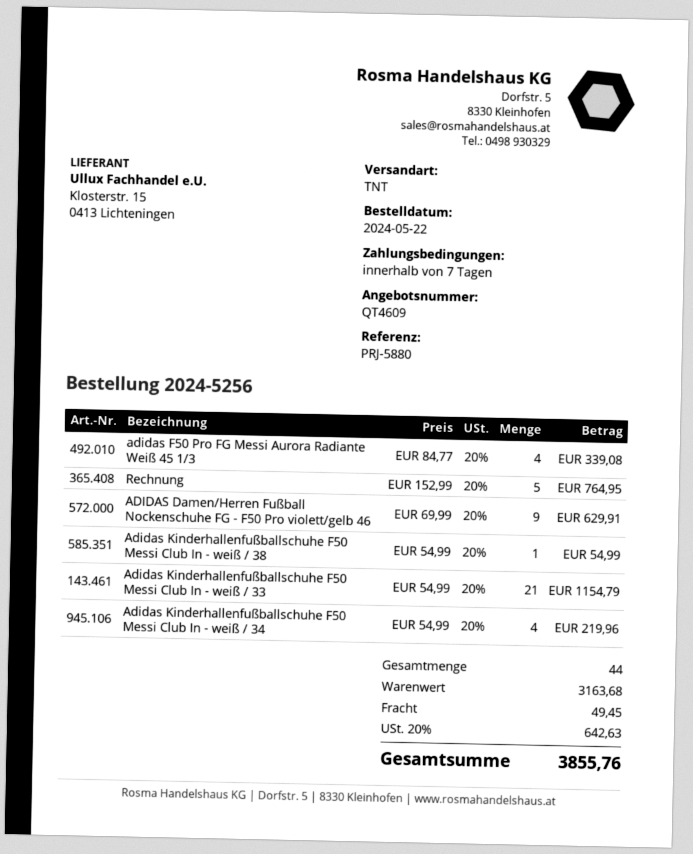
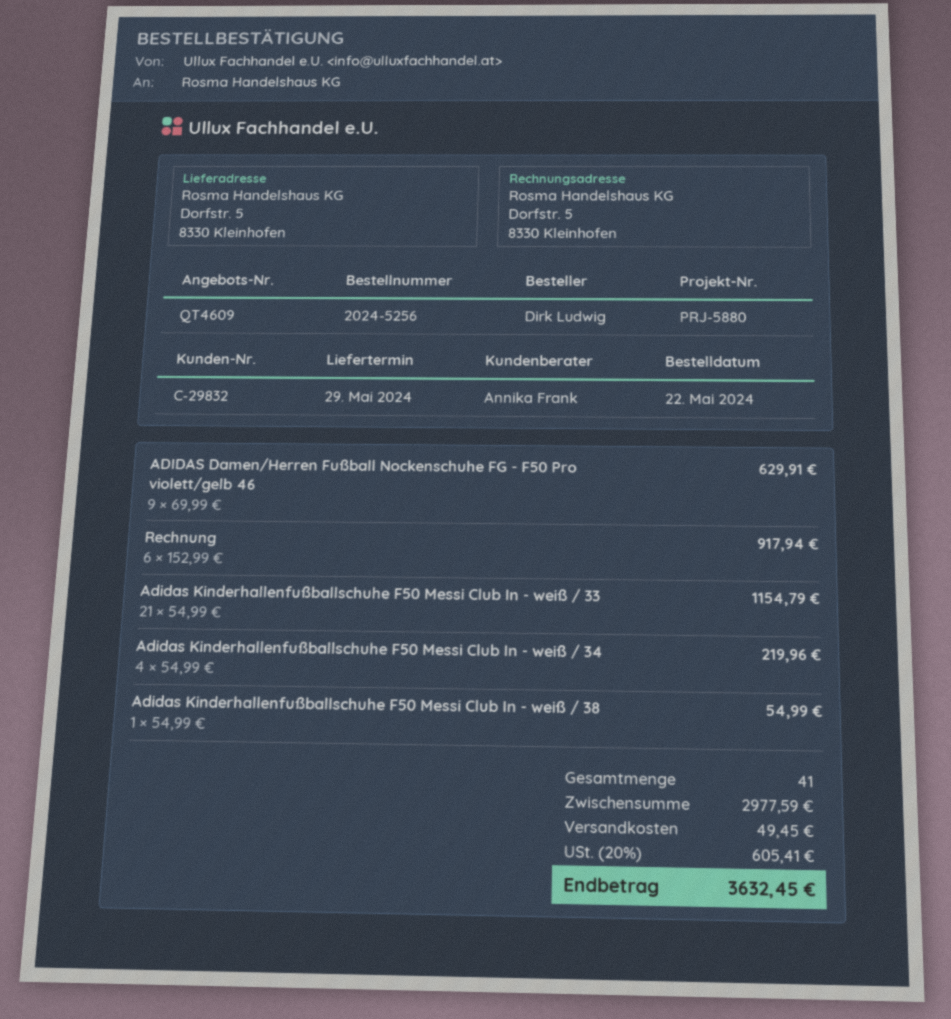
adidas F50 Pro FG Messi Aurora Radiante Weiß 45 1/3: 4 x 84.77 = 339.08 -> none
Rechnung: 5 x 152.99 = 764.95 -> 6 x 152.99 = 917.94
total quantity: 44 -> 41
subtotal: 3163.68 -> 2977.59
tax: 20% = 642.63 -> 20% = 605.41
total: 3855.76 -> 3632.45

